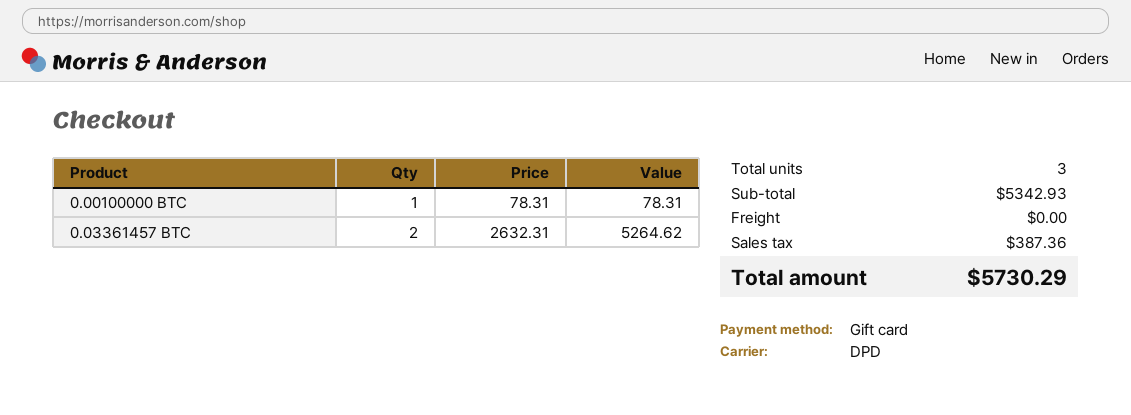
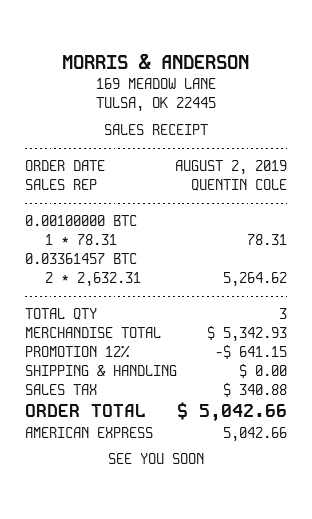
payment method: gift card -> American Express
discount: none -> 12% = 641.15
tax: 387.36 -> 340.88
total: 5730.29 -> 5042.66

